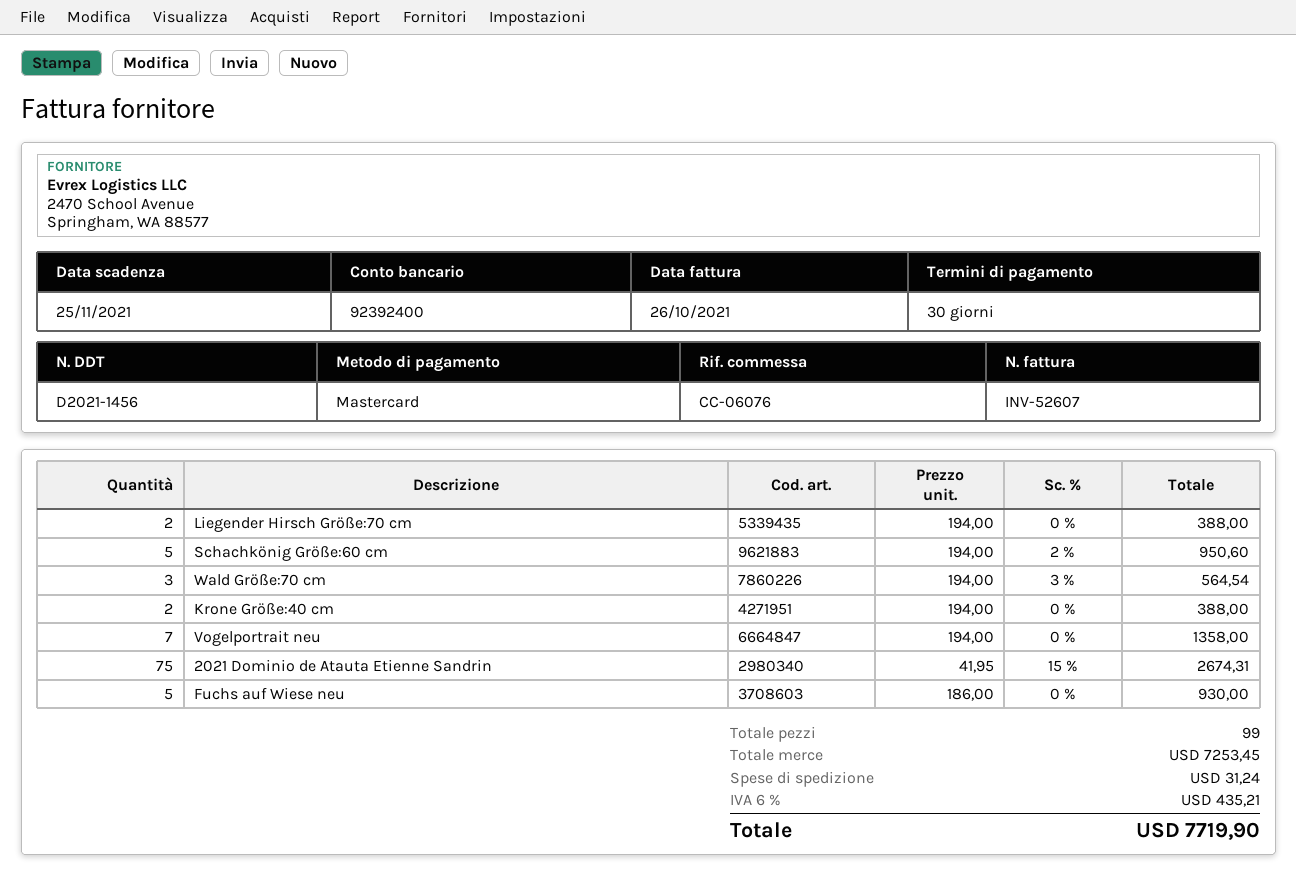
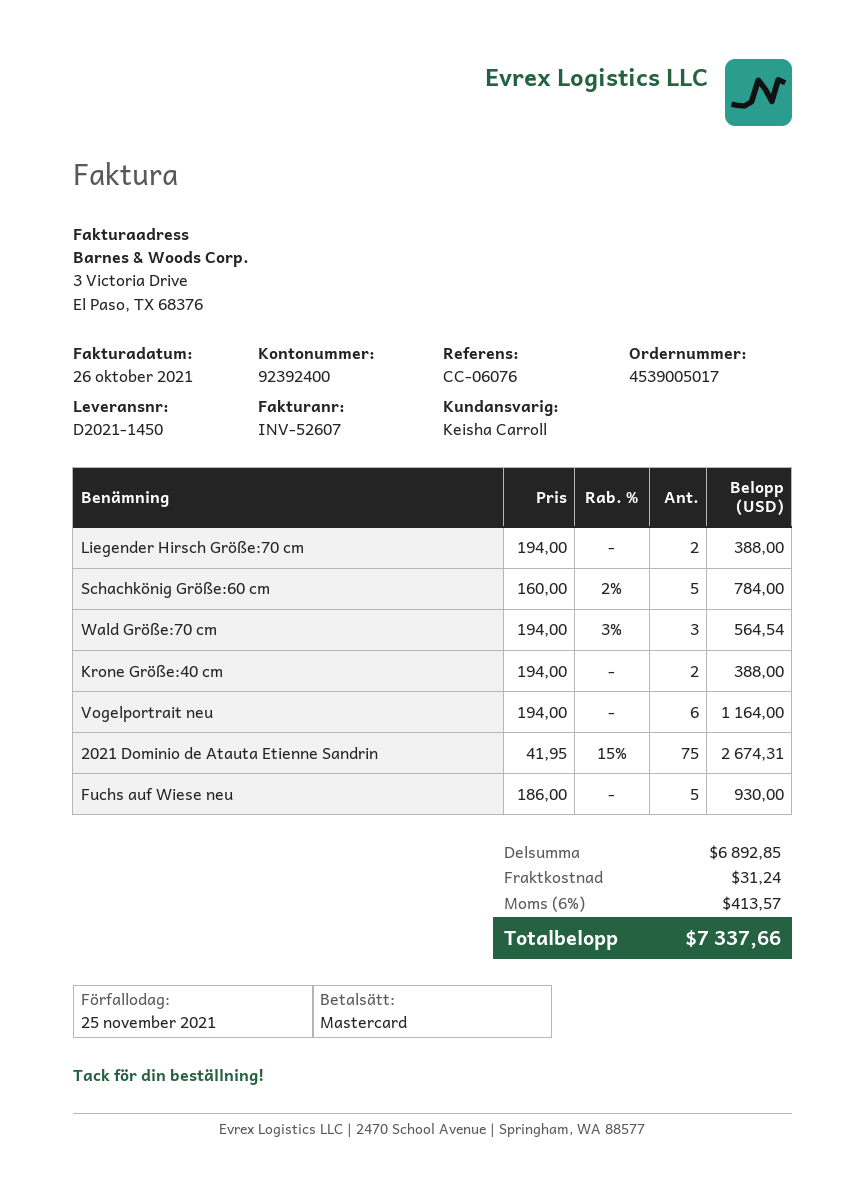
delivery note number: D2021-1456 -> D2021-1450
Schachkönig Größe:60 cm: 5 x 194.00 - 2% = 950.60 -> 5 x 160.00 - 2% = 784.00
Vogelportrait neu: 7 x 194.00 = 1358.00 -> 6 x 194.00 = 1164.00
subtotal: 7253.45 -> 6892.85
tax: 6% = 435.21 -> 6% = 413.57
total: 7719.90 -> 7337.66

